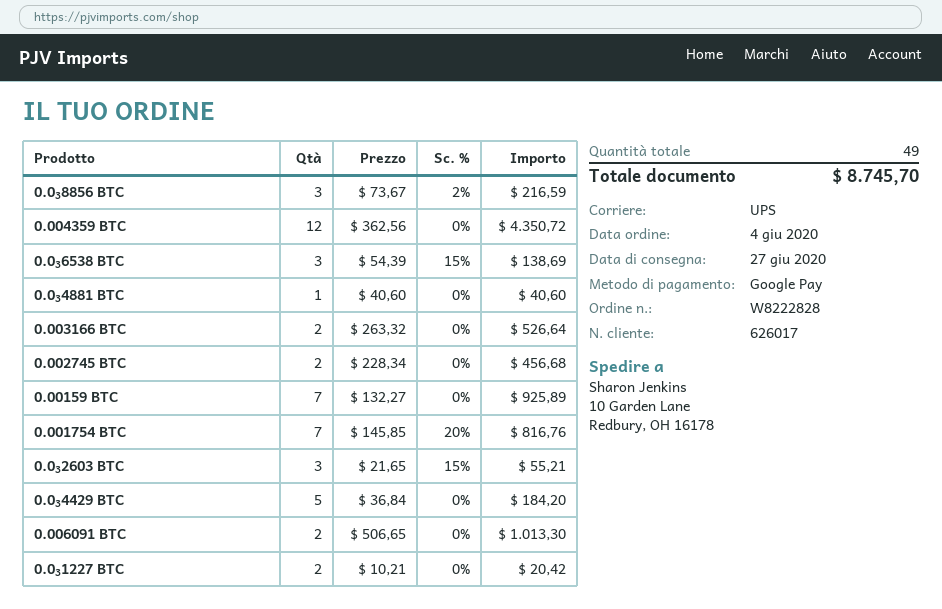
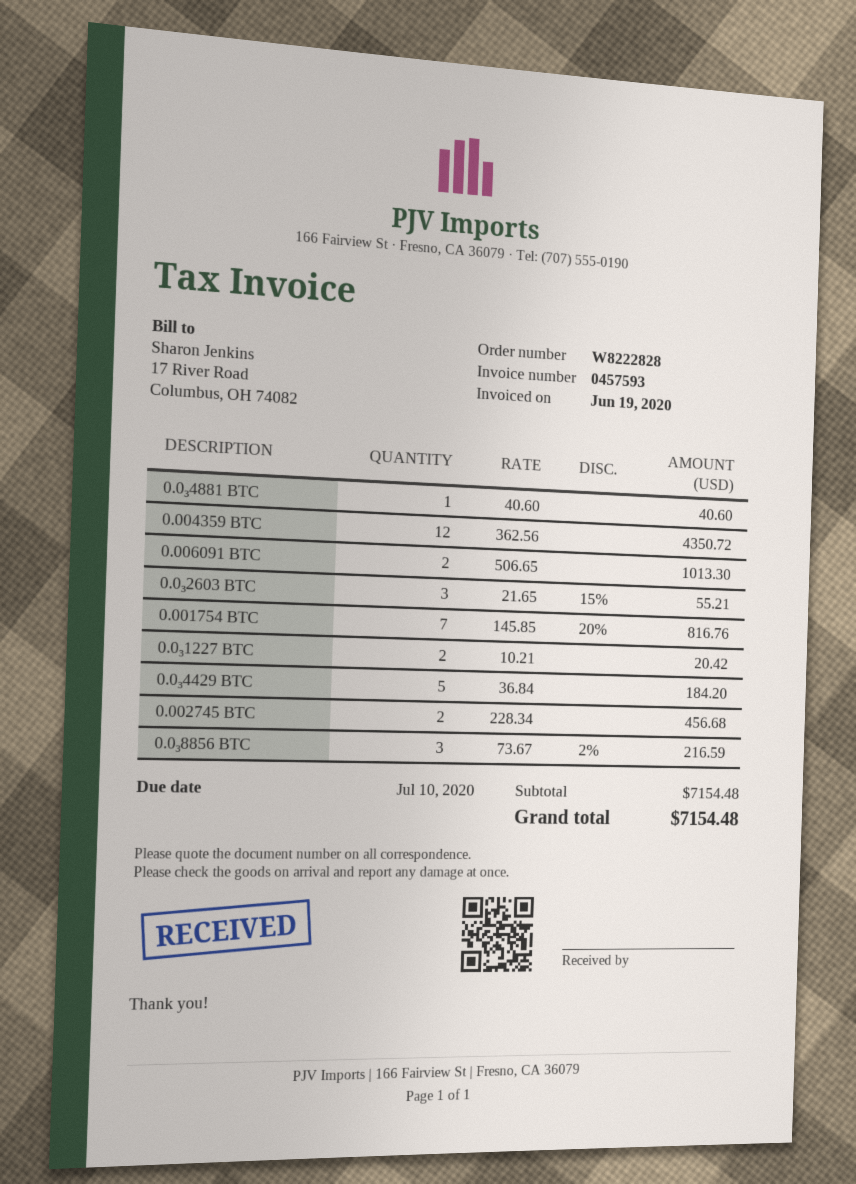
0.0₃6538 BTC: 3 x 54.39 - 15% = 138.69 -> none
0.003166 BTC: 2 x 263.32 = 526.64 -> none
0.00159 BTC: 7 x 132.27 = 925.89 -> none
total: 8745.70 -> 7154.48

